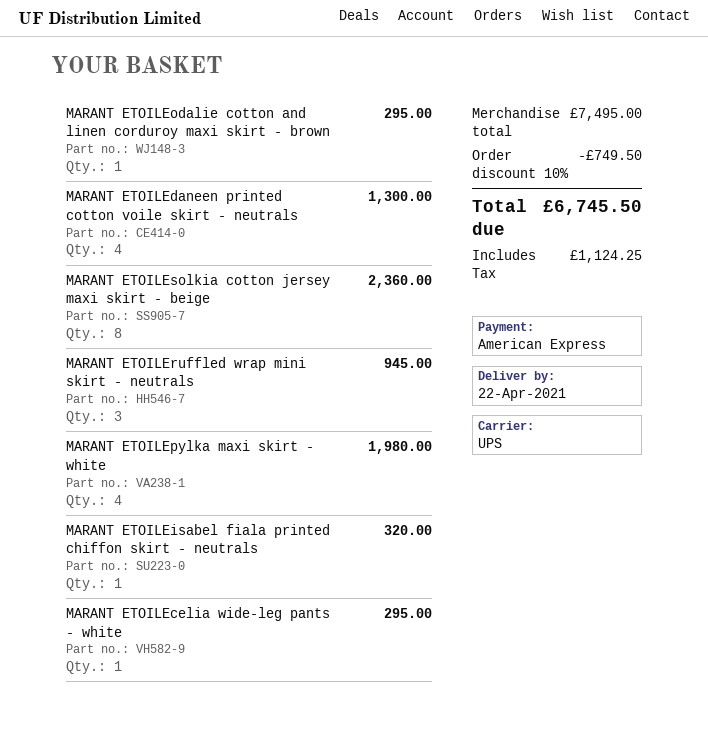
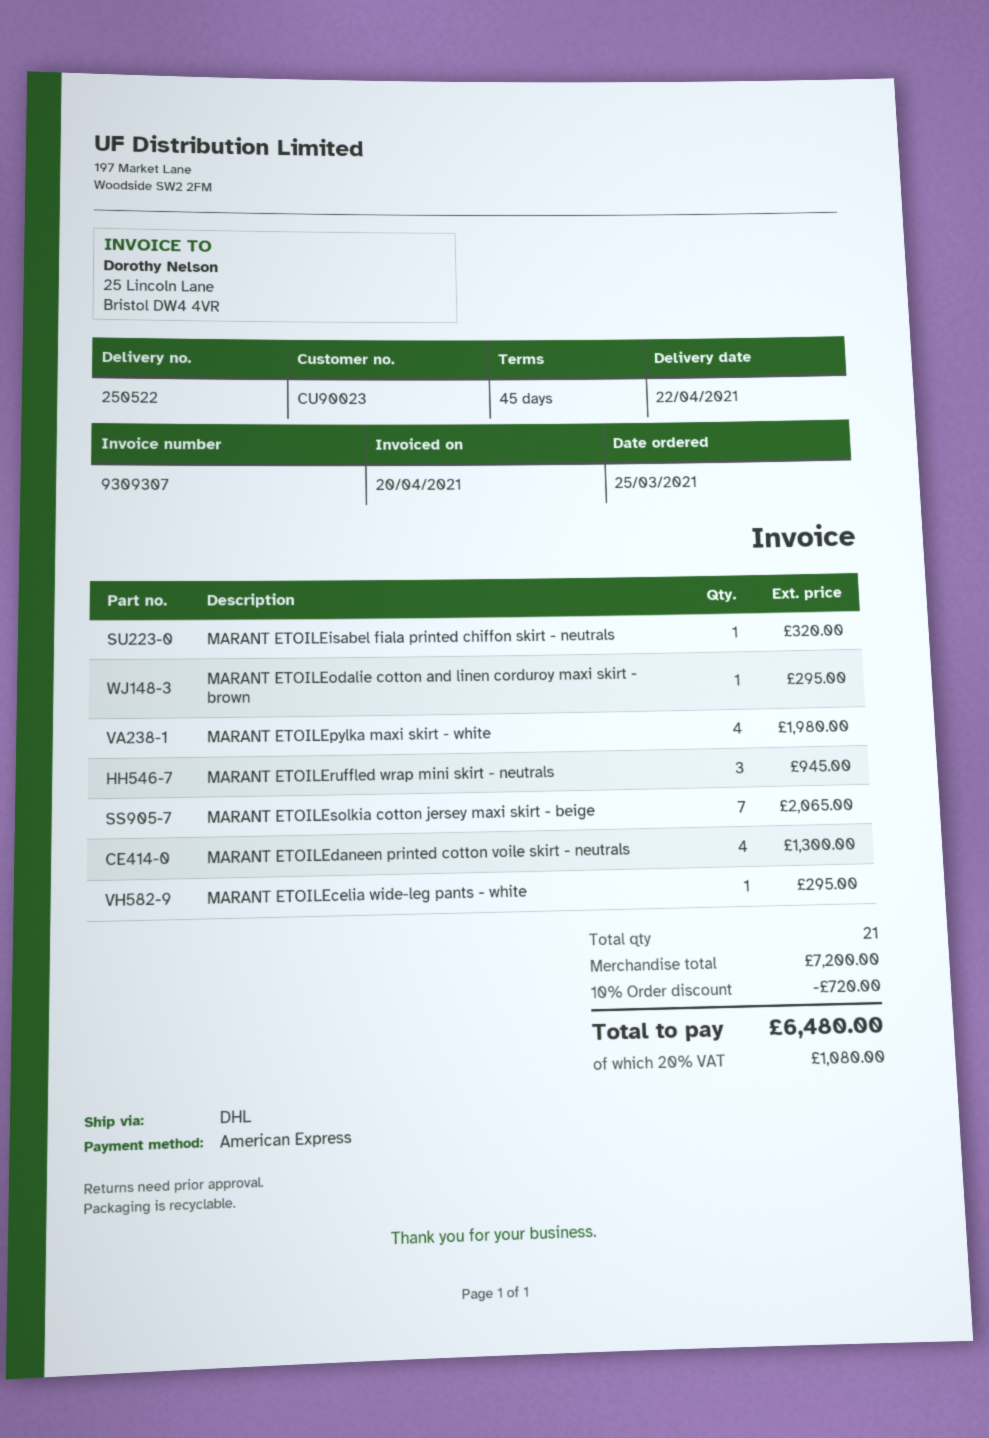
shipping method: UPS -> DHL
MARANT ETOILEsolkia cotton jersey maxi skirt - beige: 8 for 2360.00 -> 7 for 2065.00
subtotal: 7495.00 -> 7200.00
discount: 10% = 749.50 -> 10% = 720.00
tax: 1124.25 -> 1080.00
total: 6745.50 -> 6480.00

